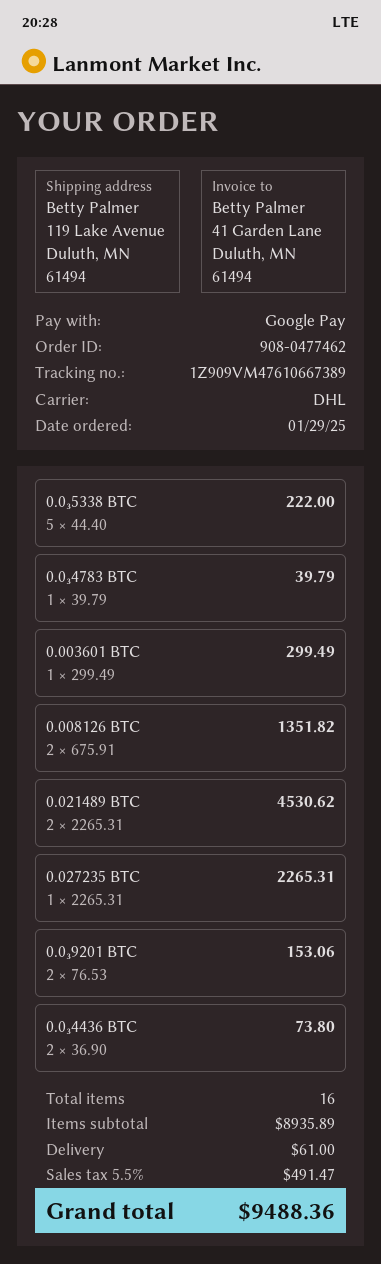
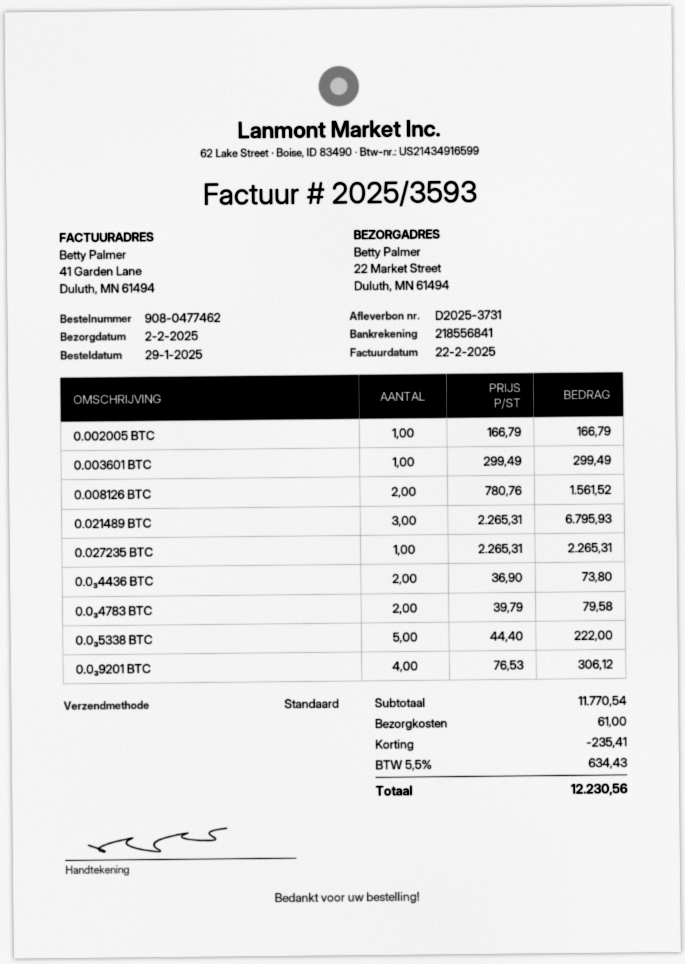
shipping method: DHL -> standard
ship to: 119 Lake Avenue, Duluth, MN 61494 -> 22 Market Street, Duluth, MN 61494
0.0₃4783 BTC: 1 x 39.79 = 39.79 -> 2 x 39.79 = 79.58
0.008126 BTC: 2 x 675.91 = 1351.82 -> 2 x 780.76 = 1561.52
0.021489 BTC: 2 x 2265.31 = 4530.62 -> 3 x 2265.31 = 6795.93
0.0₃9201 BTC: 2 x 76.53 = 153.06 -> 4 x 76.53 = 306.12
0.002005 BTC: none -> 1 x 166.79 = 166.79
subtotal: 8935.89 -> 11770.54
discount: none -> 235.41
tax: 5.5% = 491.47 -> 5.5% = 634.43
total: 9488.36 -> 12230.56

